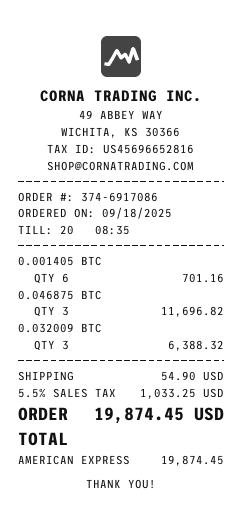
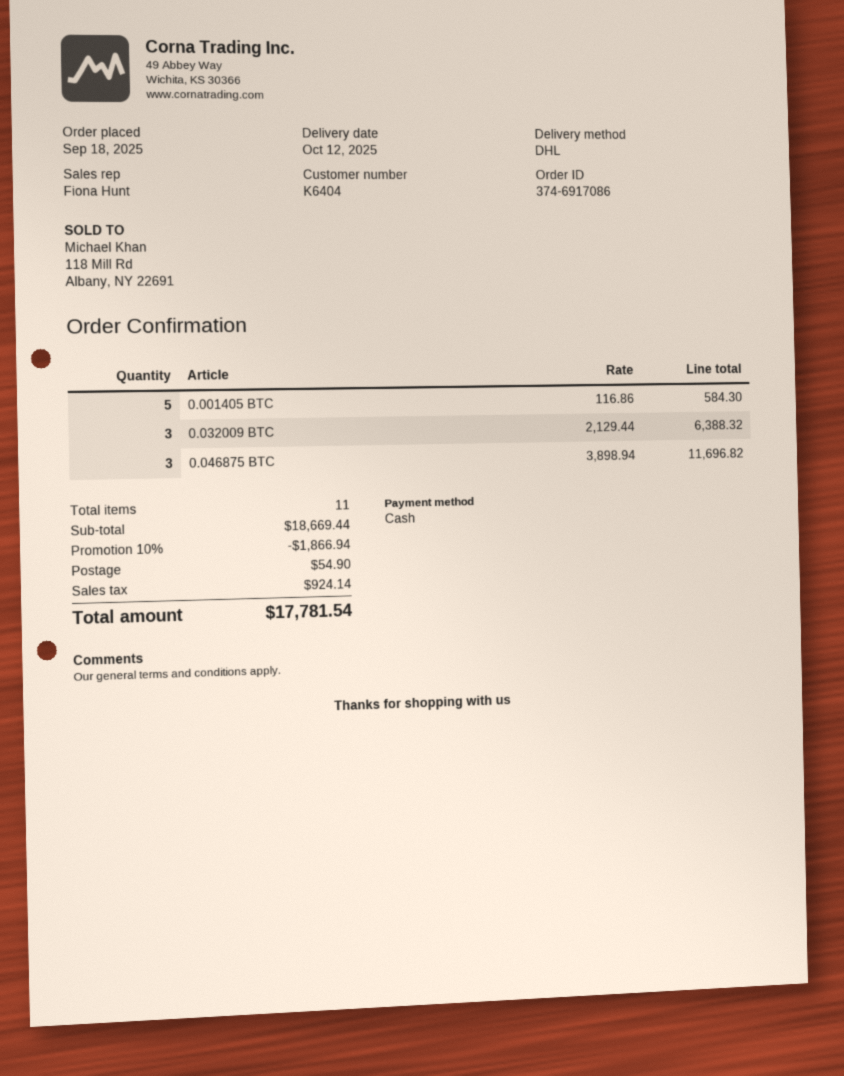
payment method: American Express -> cash
0.001405 BTC: 6 for 701.16 -> 5 for 584.30
discount: none -> 10% = 1866.94
tax: 1033.25 -> 924.14
total: 19874.45 -> 17781.54

